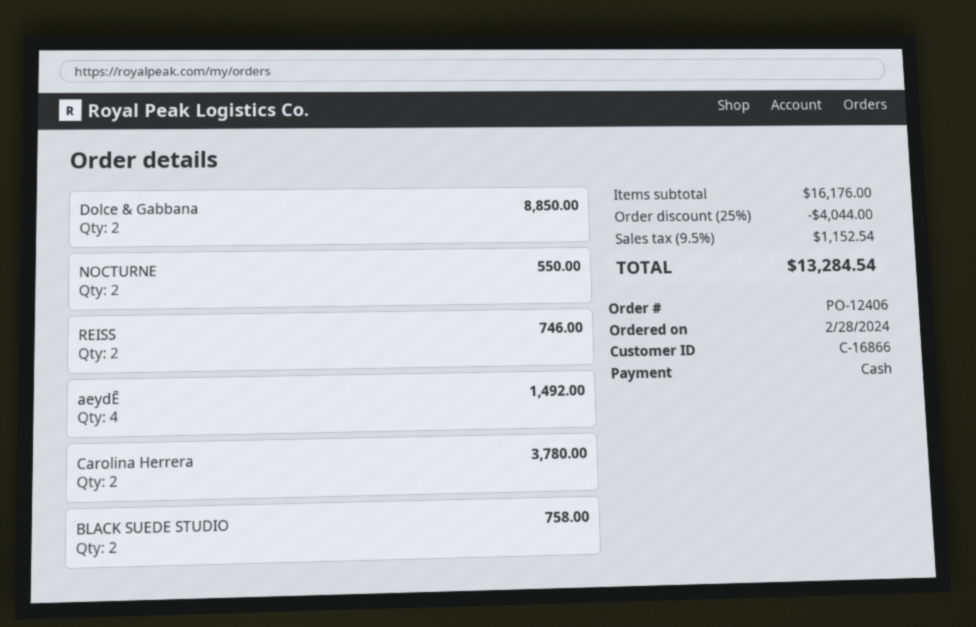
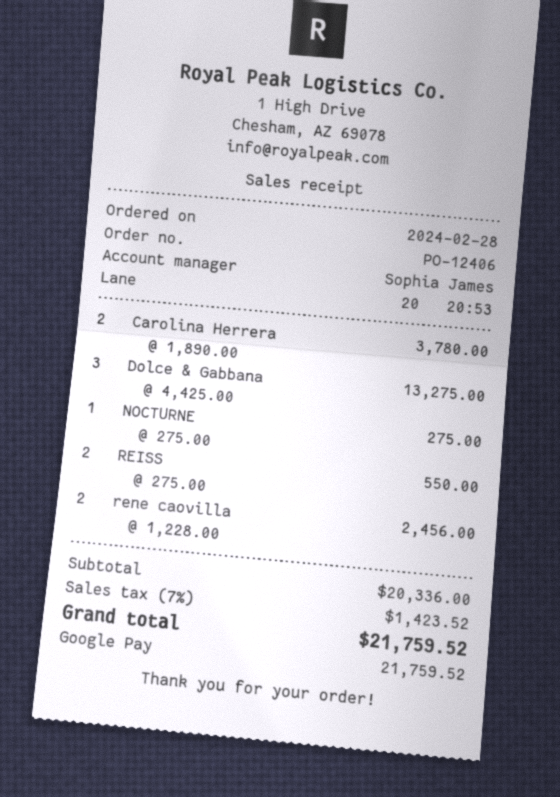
payment method: cash -> Google Pay
Dolce & Gabbana: 2 for 8850.00 -> 3 for 13275.00
NOCTURNE: 2 for 550.00 -> 1 for 275.00
REISS: 2 for 746.00 -> 2 for 550.00
aeydĒ: 4 for 1492.00 -> none
BLACK SUEDE STUDIO: 2 for 758.00 -> none
rene caovilla: none -> 2 for 2456.00
subtotal: 16176.00 -> 20336.00
discount: 25% = 4044.00 -> none
tax: 9.5% = 1152.54 -> 7% = 1423.52
total: 13284.54 -> 21759.52

